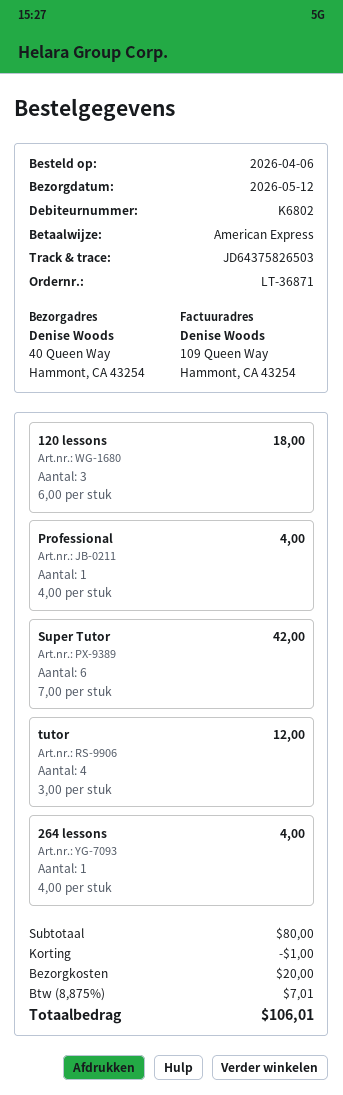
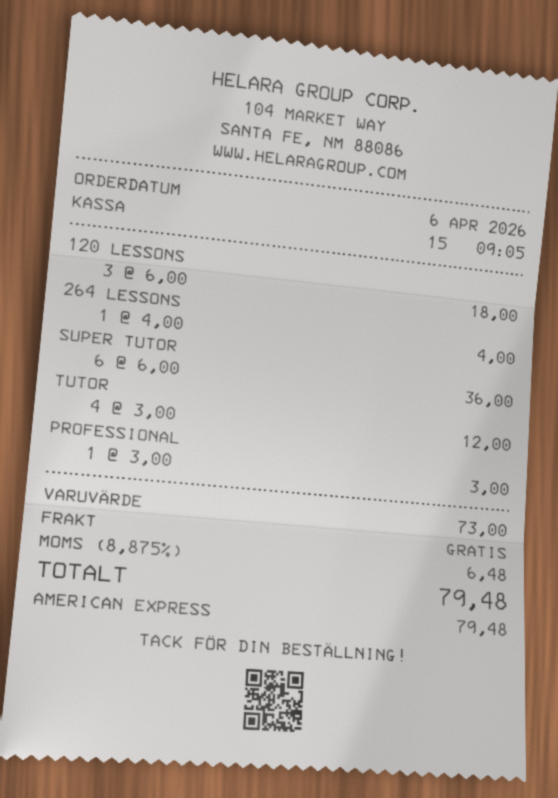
Professional: 1 x 4.00 = 4.00 -> 1 x 3.00 = 3.00
Super Tutor: 6 x 7.00 = 42.00 -> 6 x 6.00 = 36.00
subtotal: 80.00 -> 73.00
discount: 1.00 -> none
shipping: 20.00 -> 0.00
tax: 8.875% = 7.01 -> 8.875% = 6.48
total: 106.01 -> 79.48

